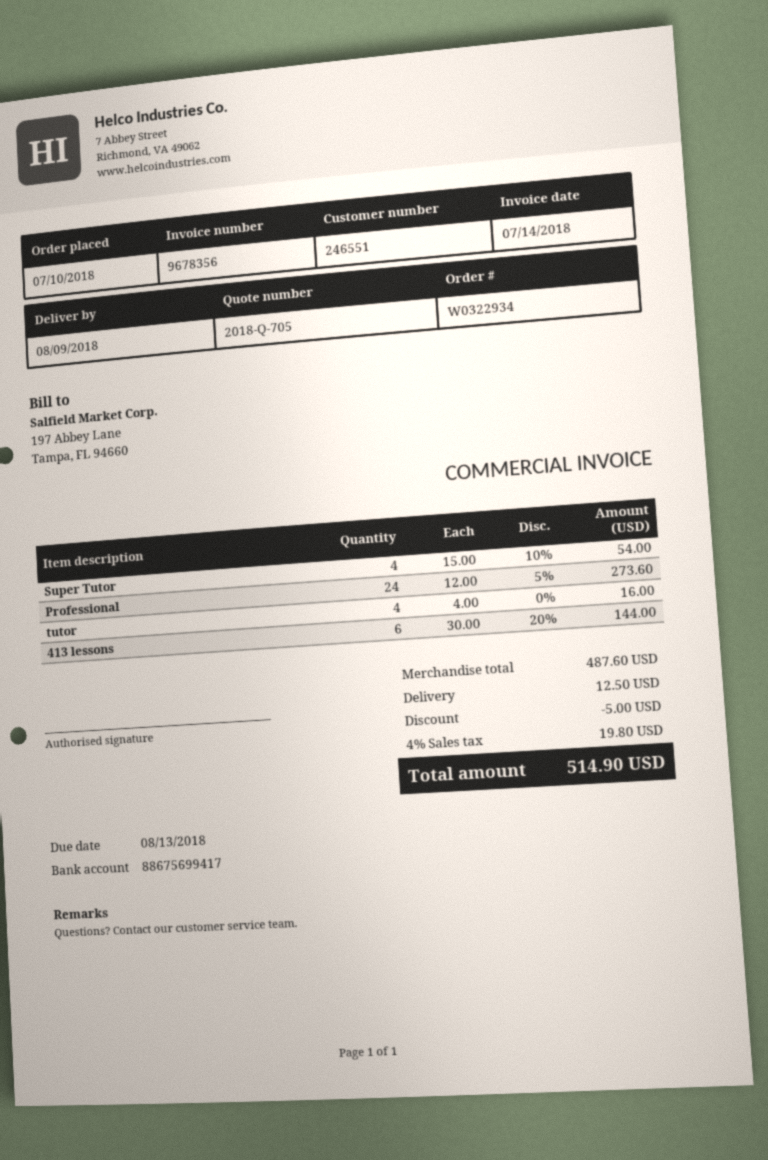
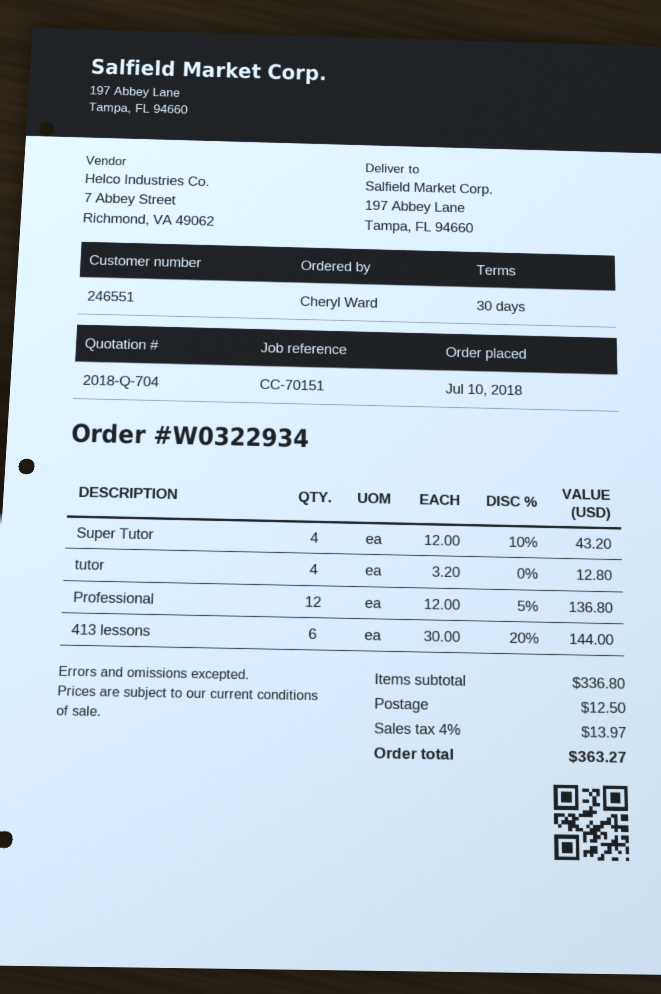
quote number: 2018-Q-705 -> 2018-Q-704
Super Tutor: 4 x 15.00 - 10% = 54.00 -> 4 x 12.00 - 10% = 43.20
Professional: 24 x 12.00 - 5% = 273.60 -> 12 x 12.00 - 5% = 136.80
tutor: 4 x 4.00 = 16.00 -> 4 x 3.20 = 12.80
subtotal: 487.60 -> 336.80
discount: 5.00 -> none
tax: 4% = 19.80 -> 4% = 13.97
total: 514.90 -> 363.27

